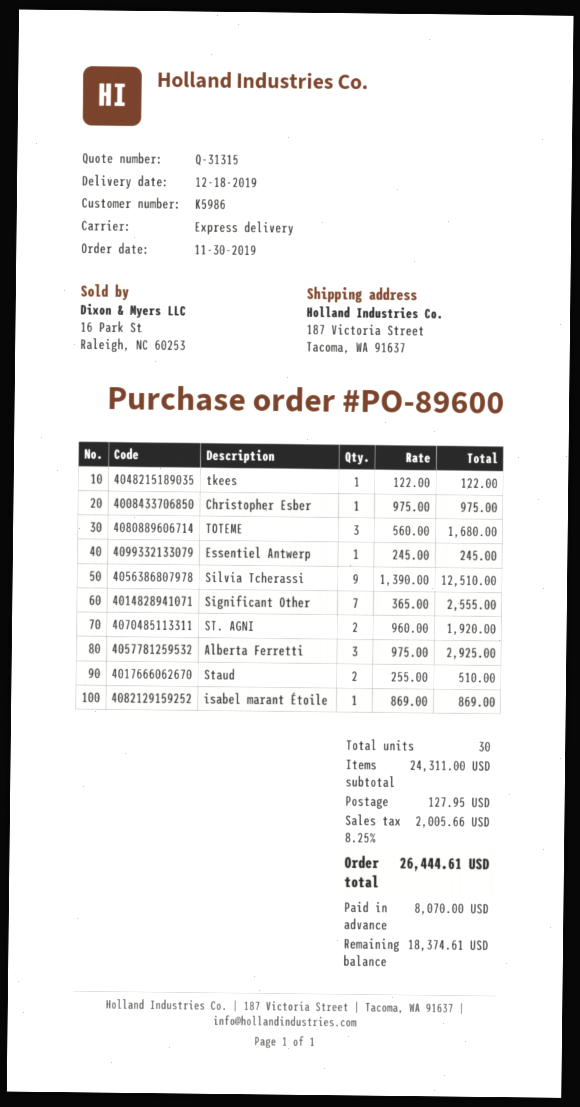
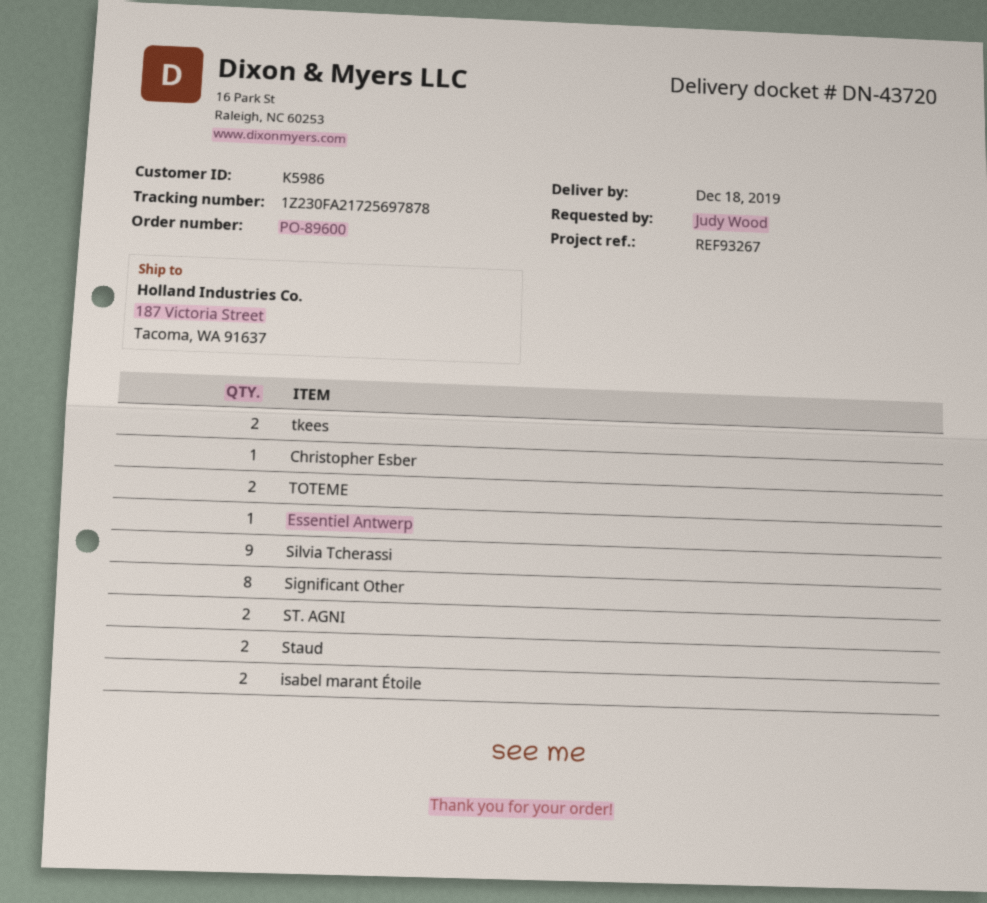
tkees: 1 -> 2
TOTEME: 3 -> 2
Significant Other: 7 -> 8
Alberta Ferretti: 3 -> none
isabel marant Étoile: 1 -> 2

